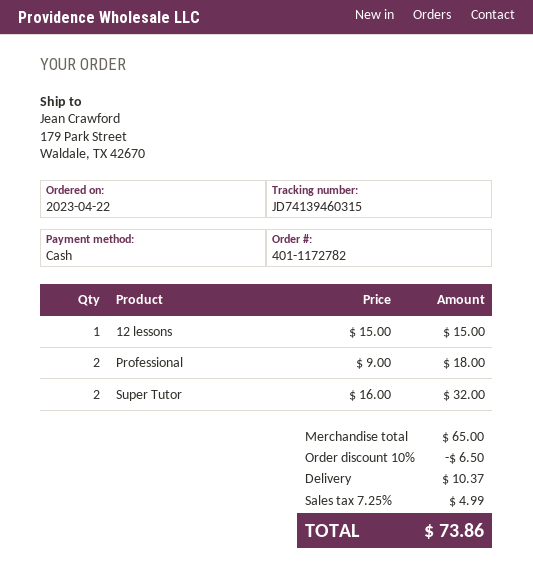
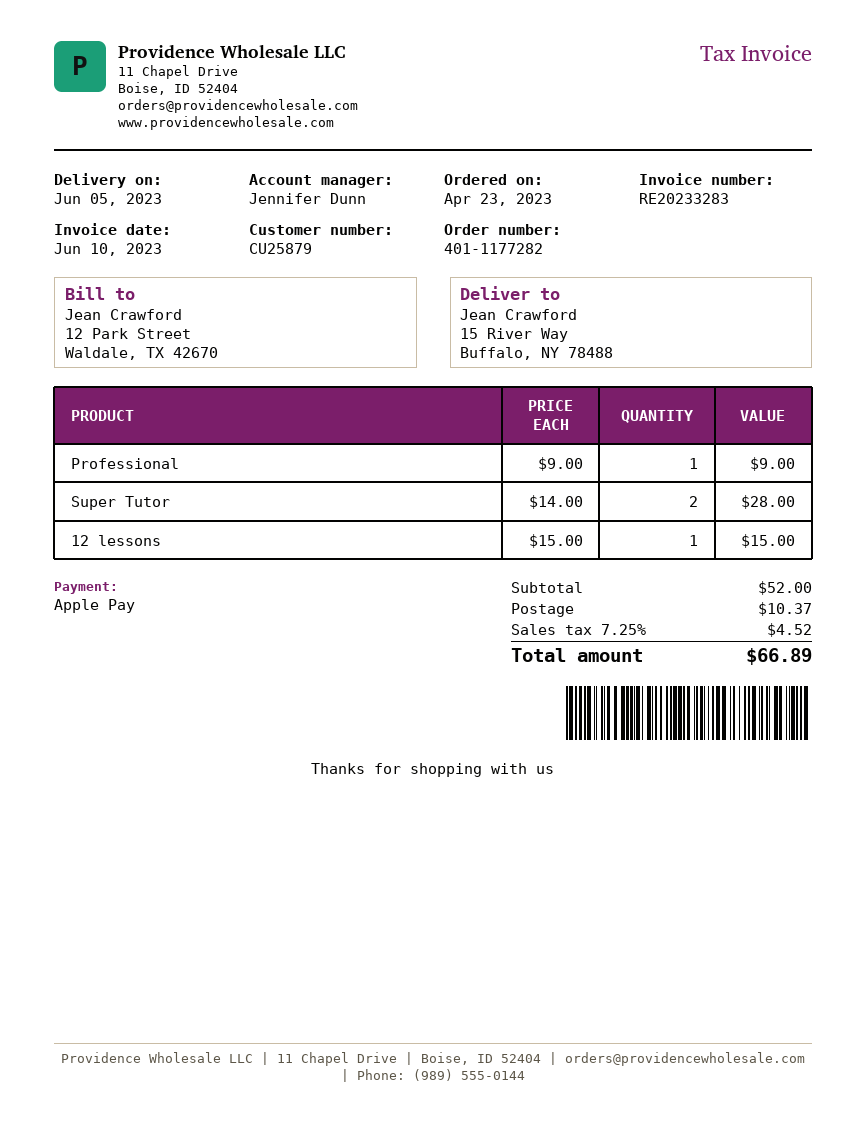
order number: 401-1172782 -> 401-1177282
order date: 2023-04-22 -> 2023-04-23
payment method: cash -> Apple Pay
ship to: 179 Park Street, Waldale, TX 42670 -> 15 River Way, Buffalo, NY 78488
Professional: 2 x 9.00 = 18.00 -> 1 x 9.00 = 9.00
Super Tutor: 2 x 16.00 = 32.00 -> 2 x 14.00 = 28.00
subtotal: 65.00 -> 52.00
discount: 10% = 6.50 -> none
tax: 7.25% = 4.99 -> 7.25% = 4.52
total: 73.86 -> 66.89

